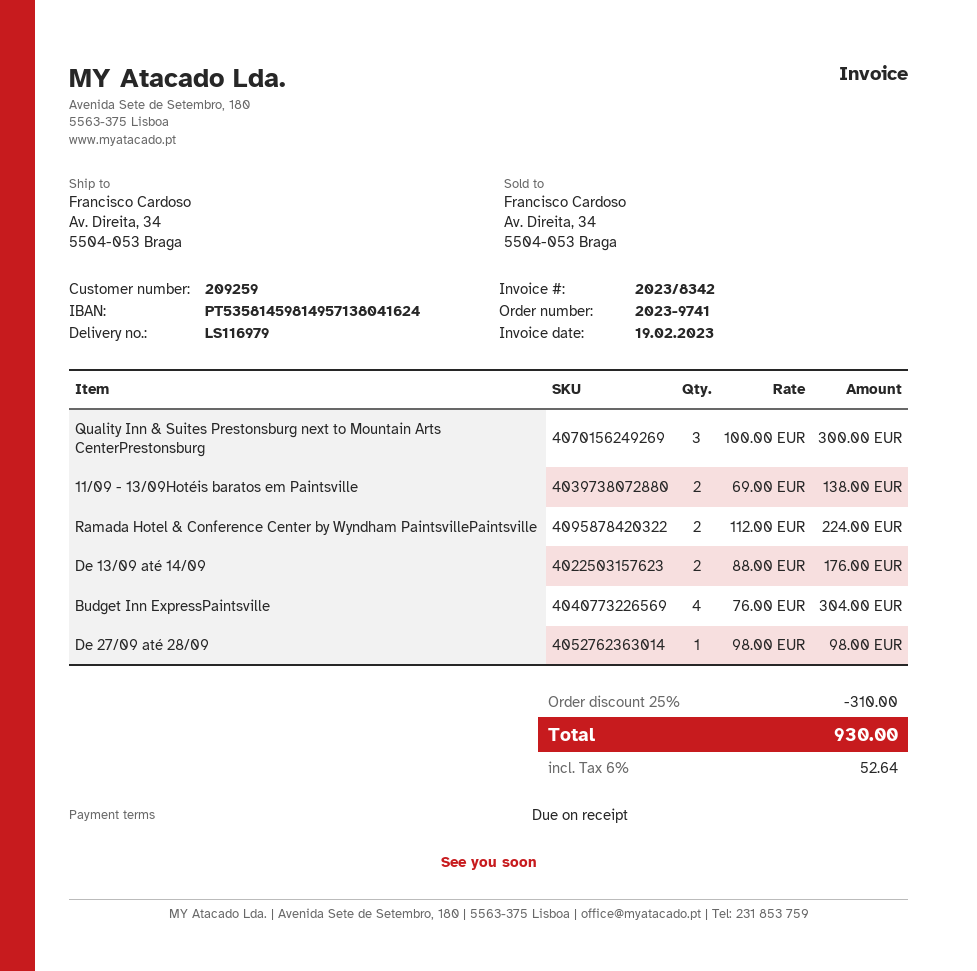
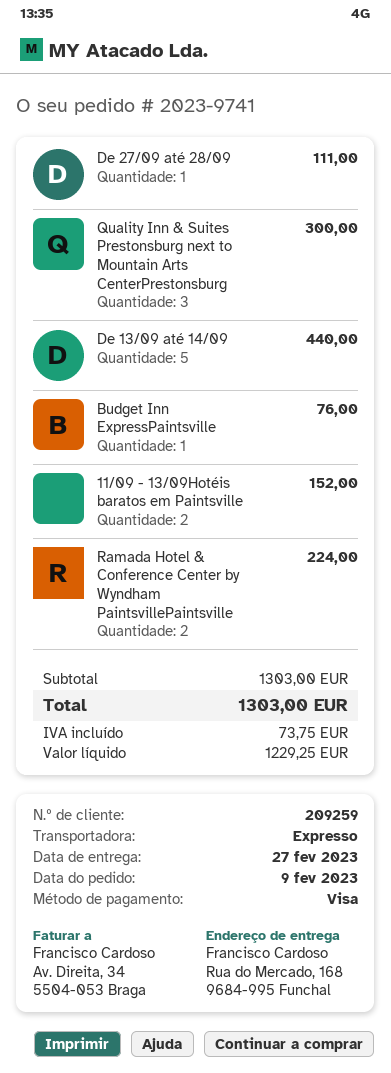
ship to: Av. Direita, 34, 5504-053 Braga -> Rua do Mercado, 168, 9684-995 Funchal
11/09 - 13/09Hotéis baratos em Paintsville: 2 for 138.00 -> 2 for 152.00
De 13/09 até 14/09: 2 for 176.00 -> 5 for 440.00
Budget Inn ExpressPaintsville: 4 for 304.00 -> 1 for 76.00
De 27/09 até 28/09: 1 for 98.00 -> 1 for 111.00
discount: 25% = 310.00 -> none
tax: 52.64 -> 73.75
total: 930.00 -> 1303.00

